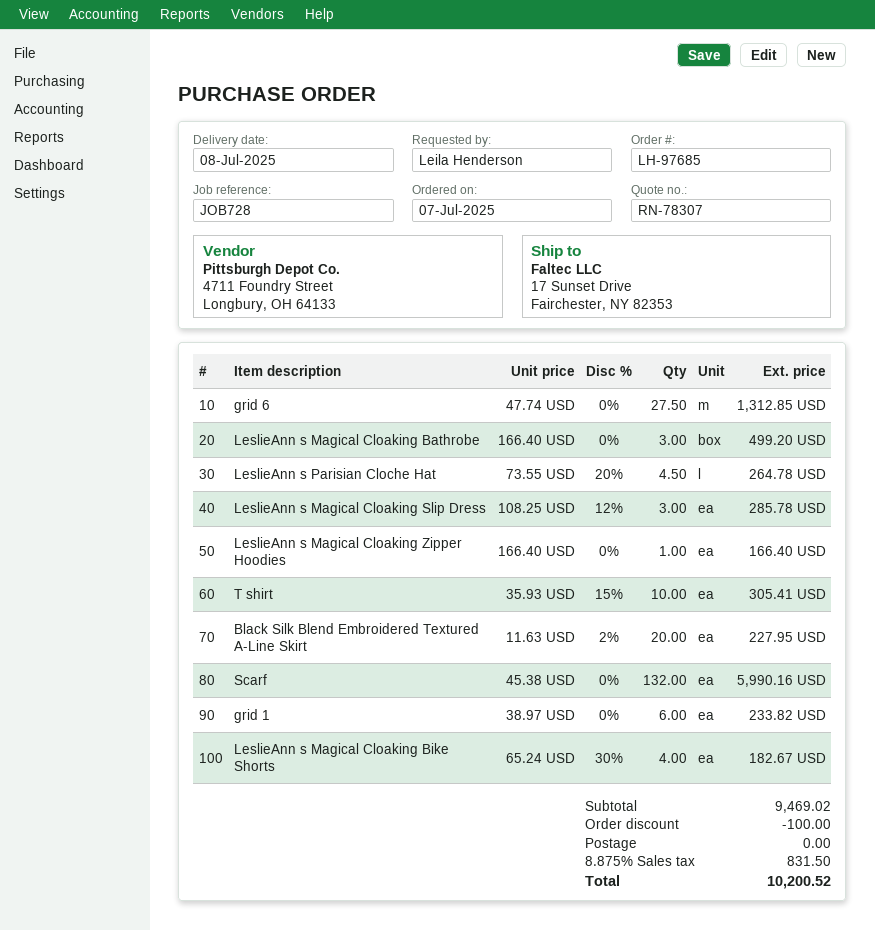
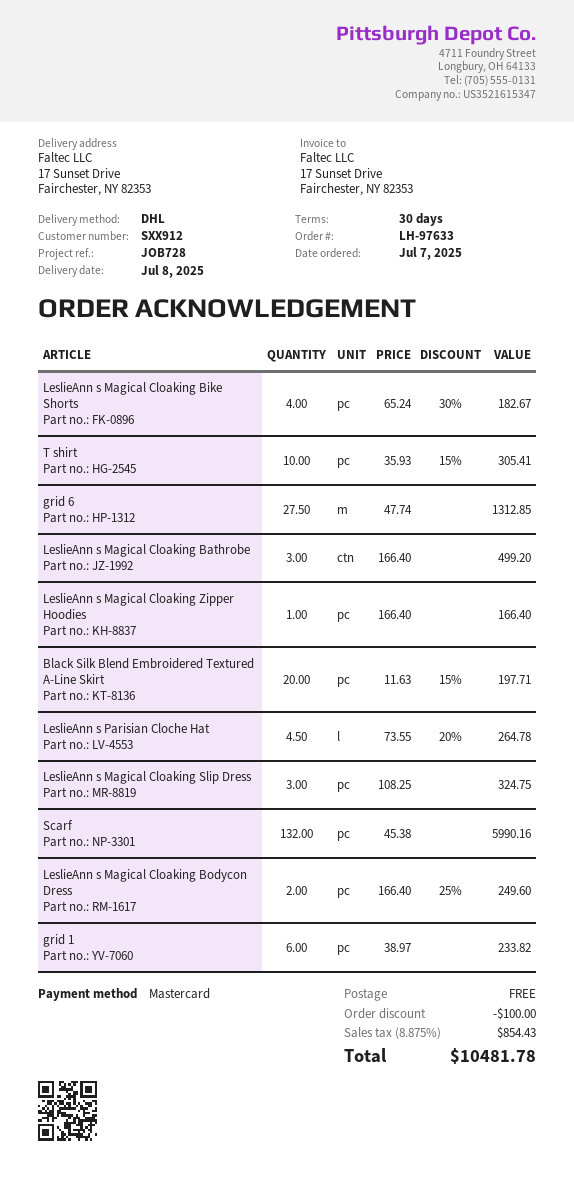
order number: LH-97685 -> LH-97633
LeslieAnn s Magical Cloaking Slip Dress: 3 x 108.25 - 12% = 285.78 -> 3 x 108.25 = 324.75
Black Silk Blend Embroidered Textured A-Line Skirt: 20 x 11.63 - 2% = 227.95 -> 20 x 11.63 - 15% = 197.71
LeslieAnn s Magical Cloaking Bodycon Dress: none -> 2 x 166.40 - 25% = 249.60
tax: 8.875% = 831.50 -> 8.875% = 854.43
total: 10200.52 -> 10481.78

